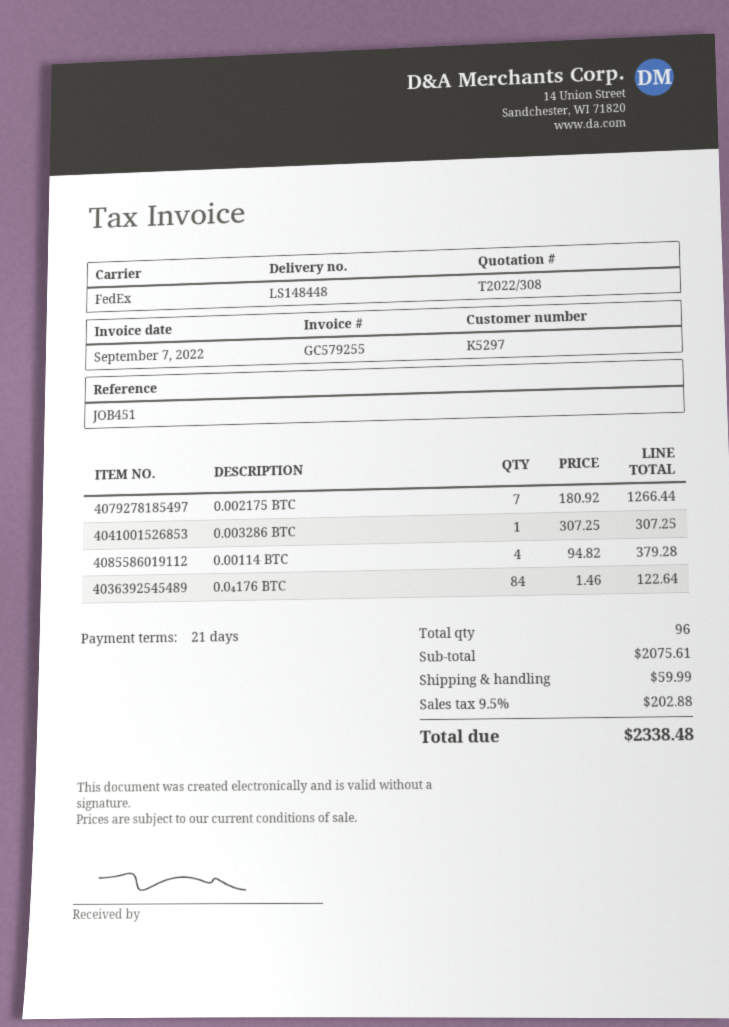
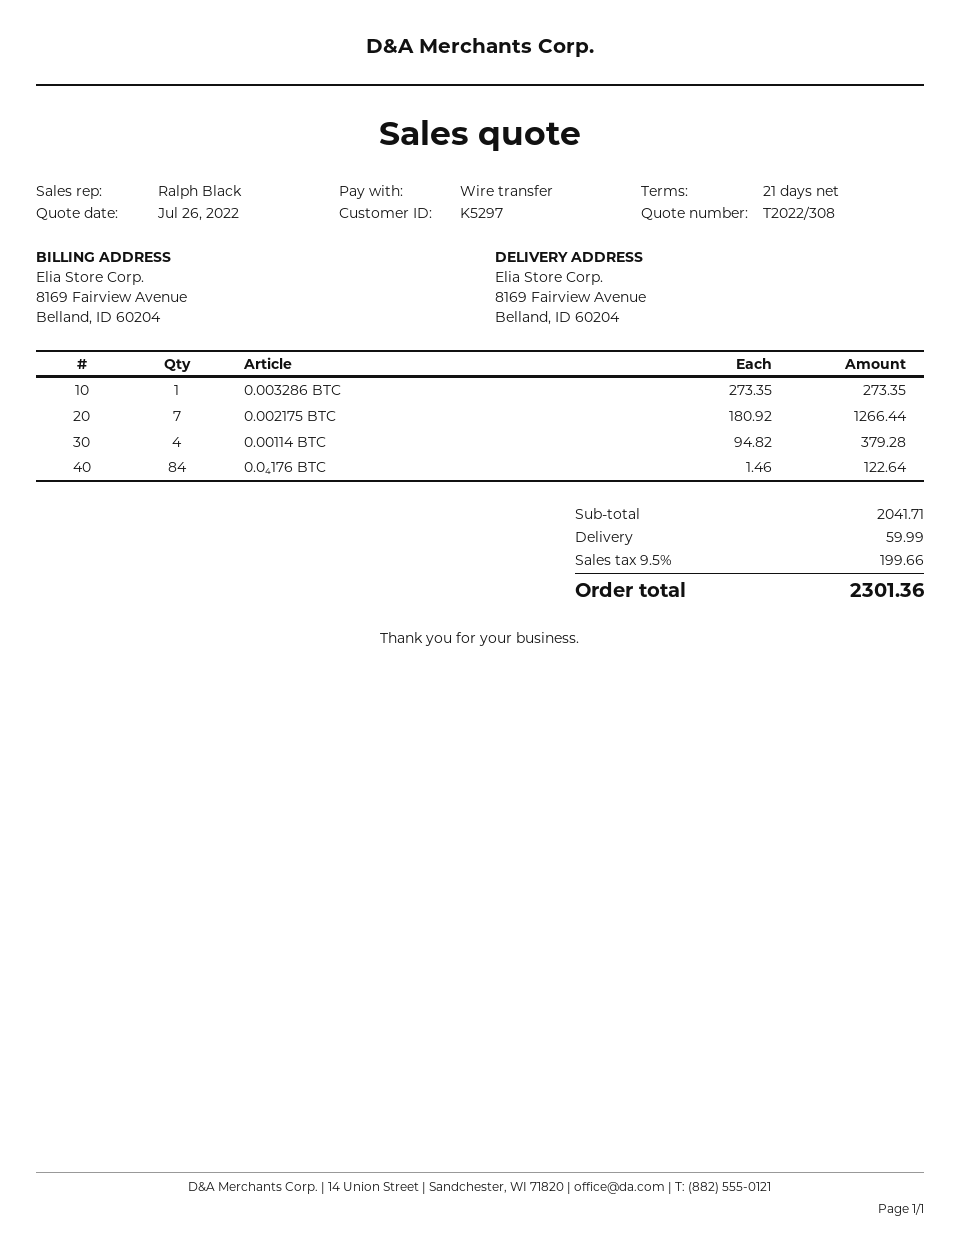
0.003286 BTC: 1 x 307.25 = 307.25 -> 1 x 273.35 = 273.35
subtotal: 2075.61 -> 2041.71
tax: 9.5% = 202.88 -> 9.5% = 199.66
total: 2338.48 -> 2301.36

